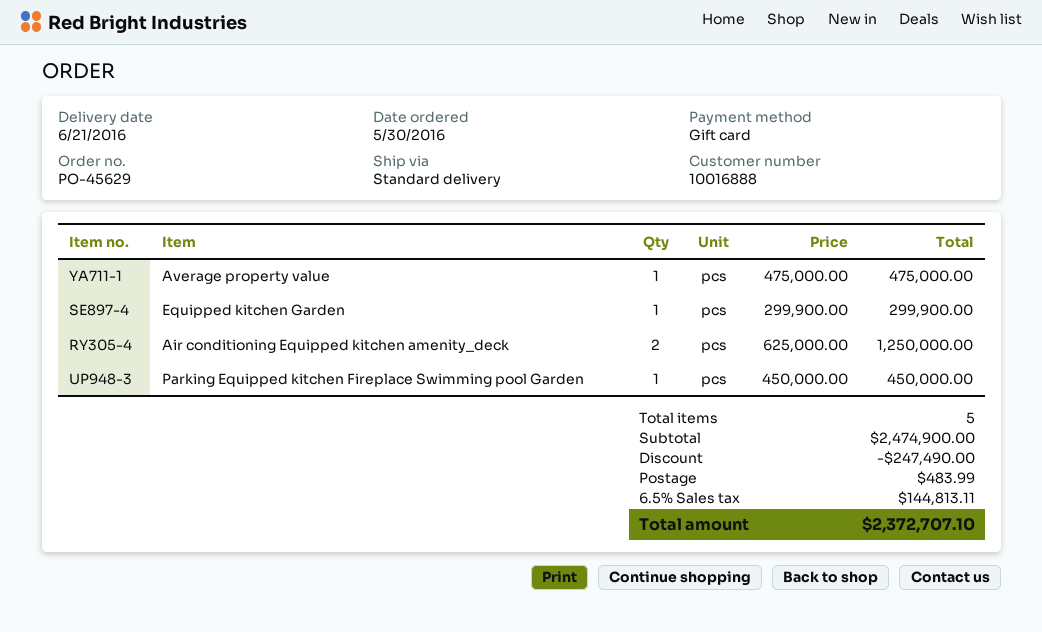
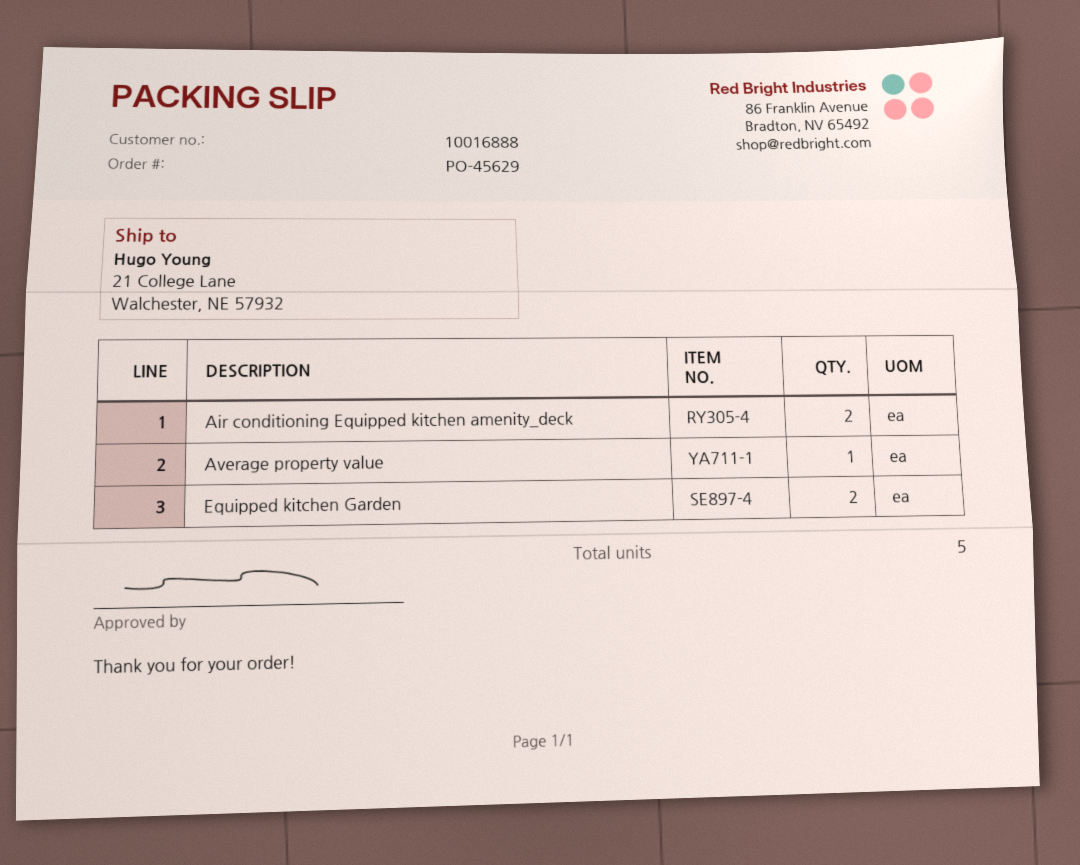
Equipped kitchen Garden: 1 -> 2
Parking Equipped kitchen Fireplace Swimming pool Garden: 1 -> none

